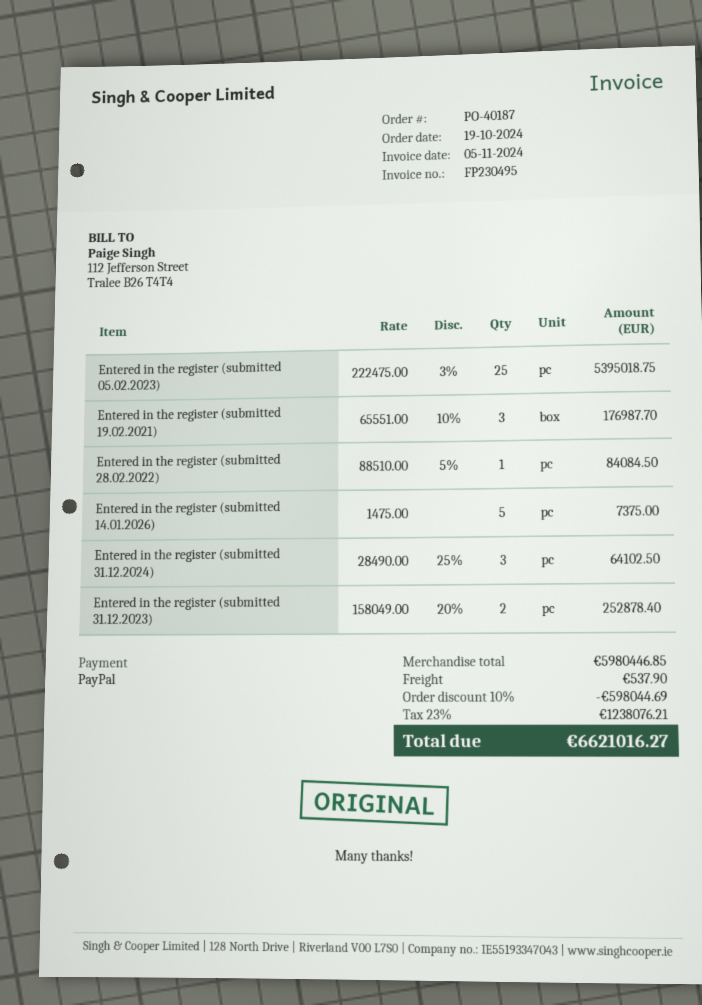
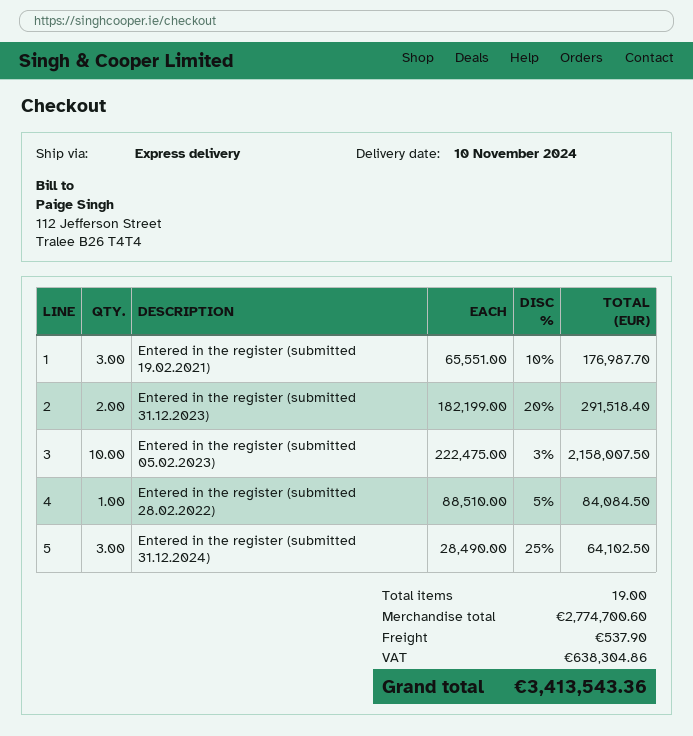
Entered in the register (submitted 05.02.2023): 25 x 222475.00 - 3% = 5395018.75 -> 10 x 222475.00 - 3% = 2158007.50
Entered in the register (submitted 14.01.2026): 5 x 1475.00 = 7375.00 -> none
Entered in the register (submitted 31.12.2023): 2 x 158049.00 - 20% = 252878.40 -> 2 x 182199.00 - 20% = 291518.40
subtotal: 5980446.85 -> 2774700.60
discount: 10% = 598044.69 -> none
tax: 1238076.21 -> 638304.86
total: 6621016.27 -> 3413543.36

